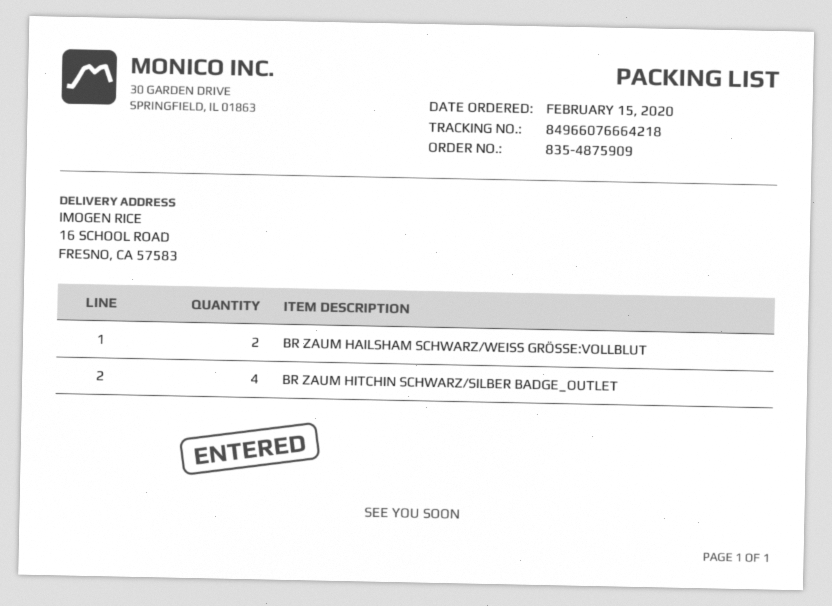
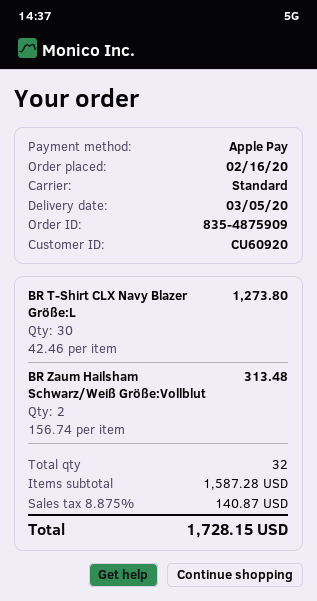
order date: 2020-02-15 -> 2020-02-16
BR ZAUM HITCHIN SCHWARZ/SILBER BADGE_OUTLET: 4 -> none
BR T-Shirt CLX Navy Blazer Größe:L: none -> 30

